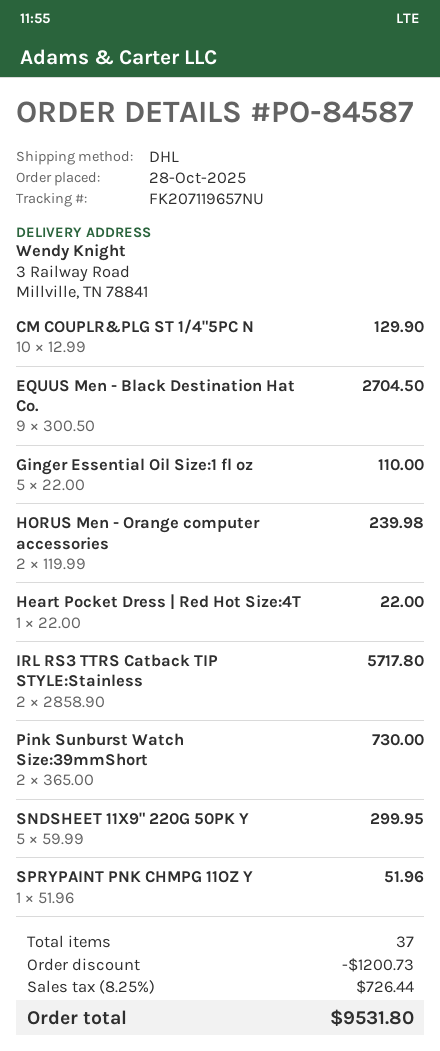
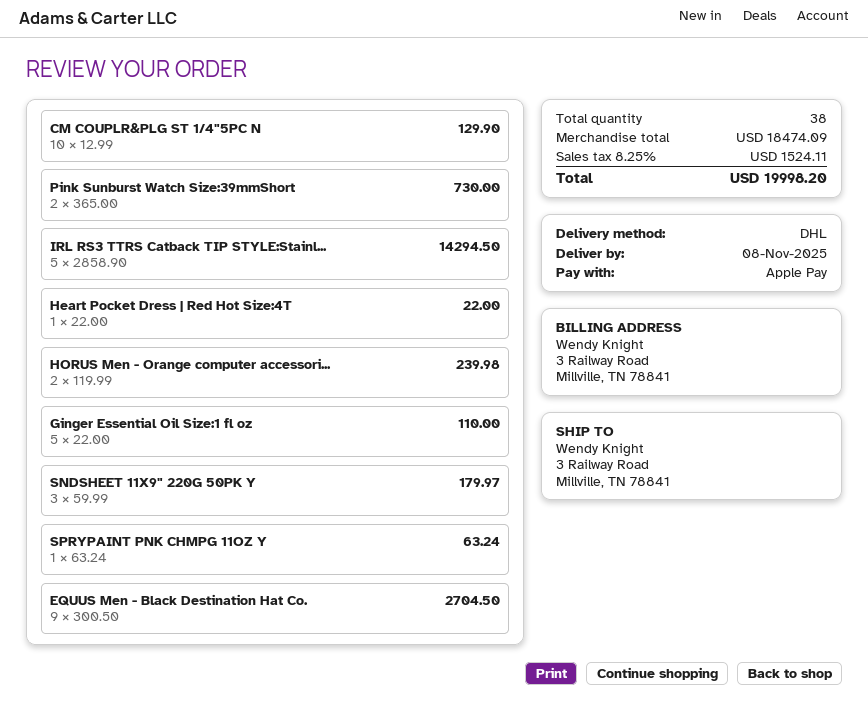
IRL RS3 TTRS Catback TIP STYLE:Stainless: 2 x 2858.90 = 5717.80 -> 5 x 2858.90 = 14294.50
SNDSHEET 11X9" 220G 50PK Y: 5 x 59.99 = 299.95 -> 3 x 59.99 = 179.97
SPRYPAINT PNK CHMPG 11OZ Y: 1 x 51.96 = 51.96 -> 1 x 63.24 = 63.24
total quantity: 37 -> 38
discount: 1200.73 -> none
tax: 8.25% = 726.44 -> 8.25% = 1524.11
total: 9531.80 -> 19998.20

